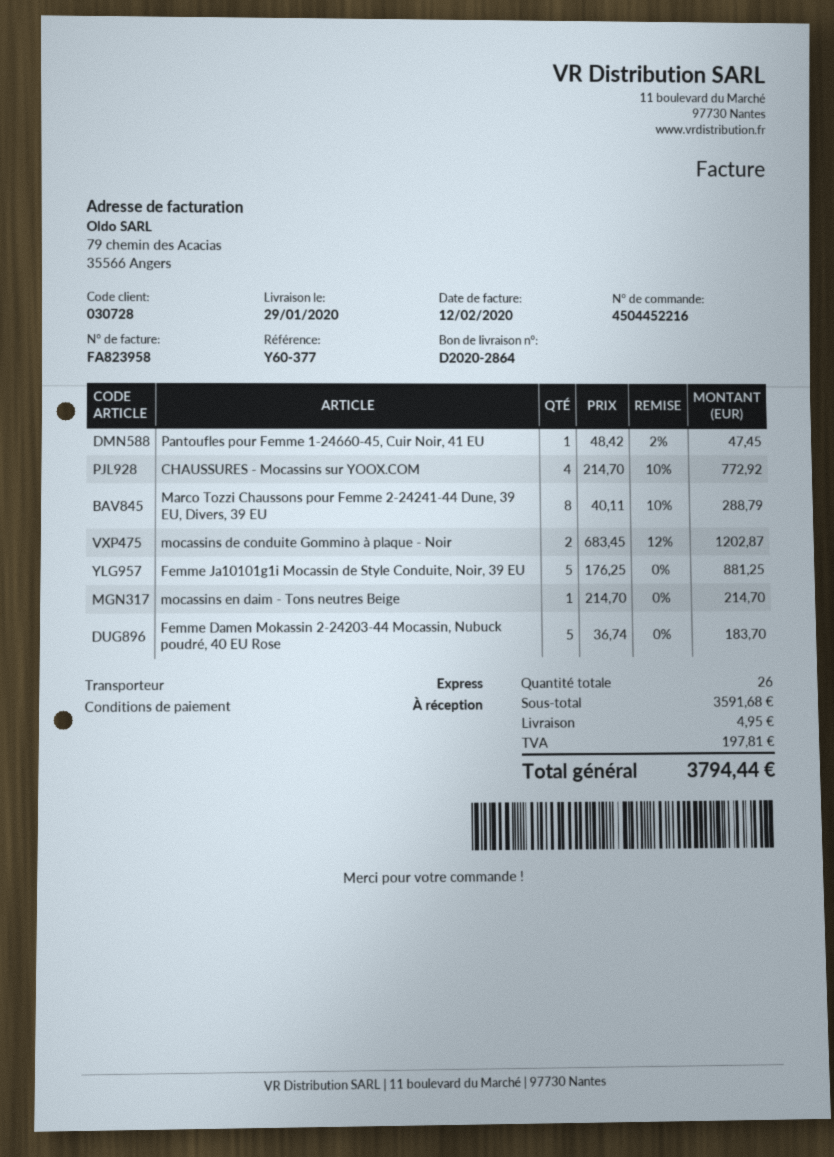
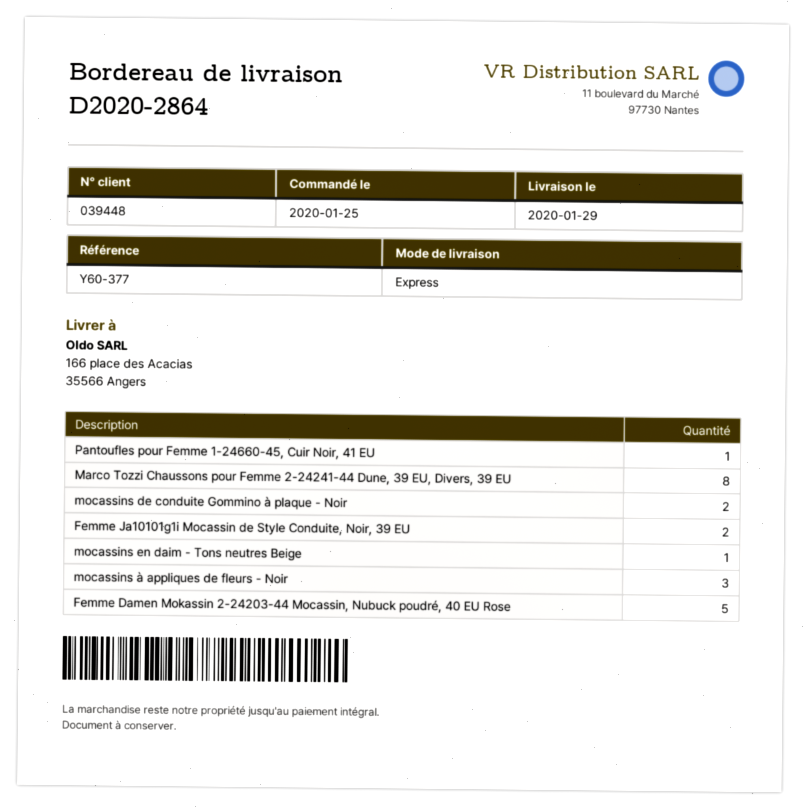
customer number: 030728 -> 039448
CHAUSSURES - Mocassins sur YOOX.COM: 4 -> none
Femme Ja10101g1i Mocassin de Style Conduite, Noir, 39 EU: 5 -> 2
mocassins à appliques de fleurs - Noir: none -> 3

